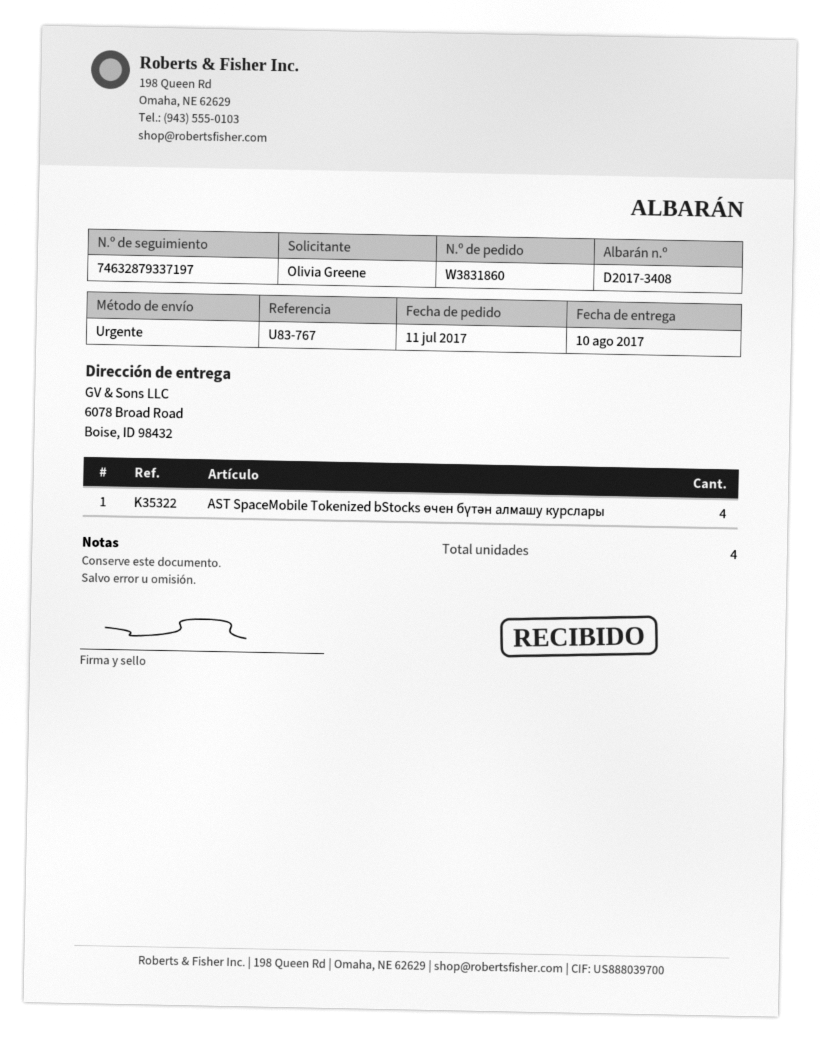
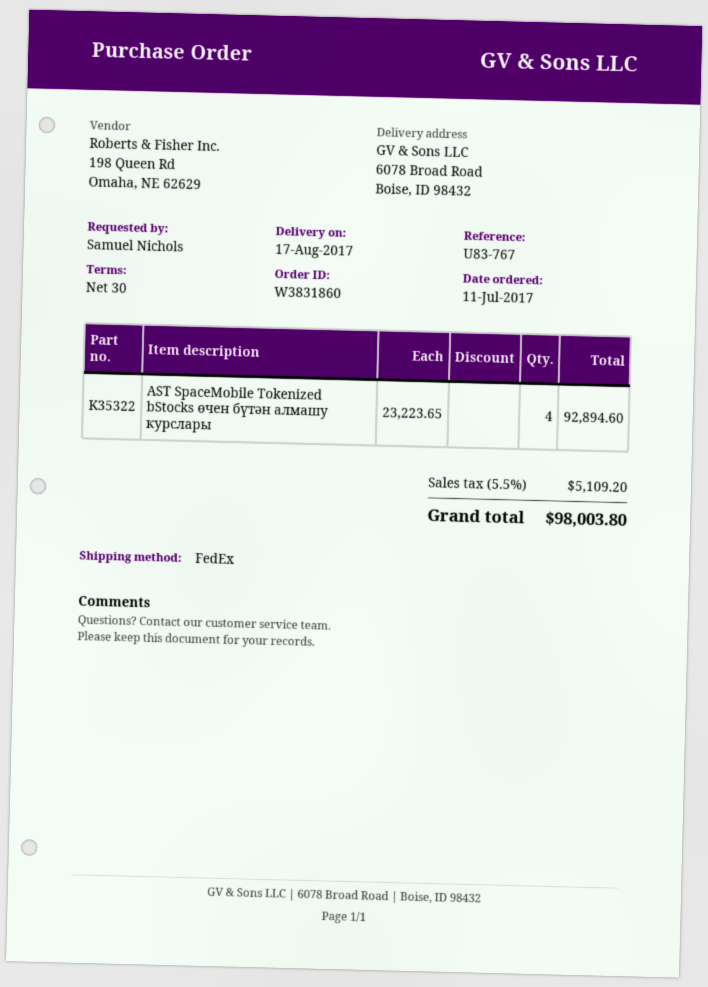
delivery date: 2017-08-10 -> 2017-08-17
ordered by: Olivia Greene -> Samuel Nichols
shipping method: express -> FedEx

